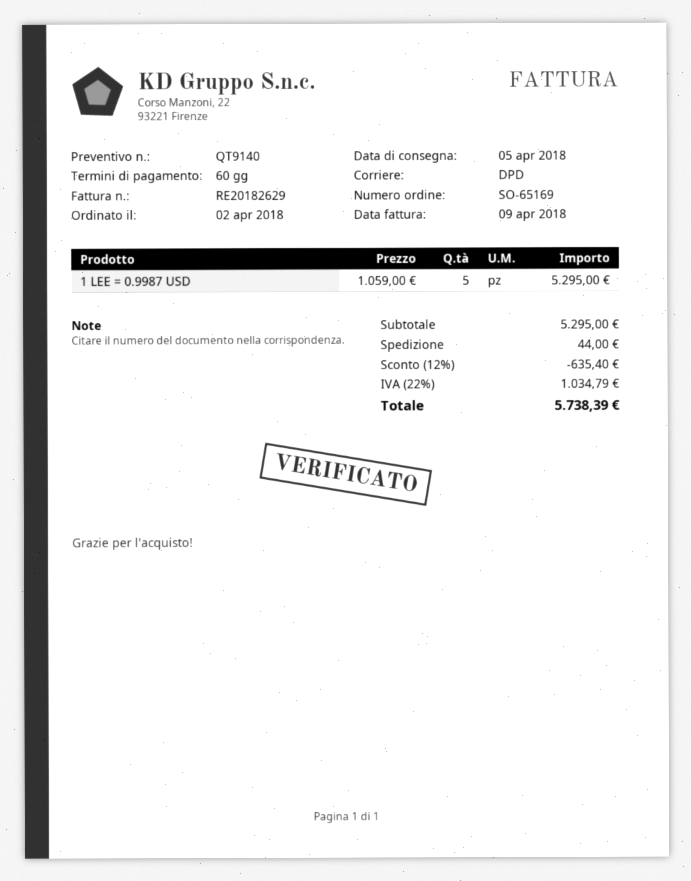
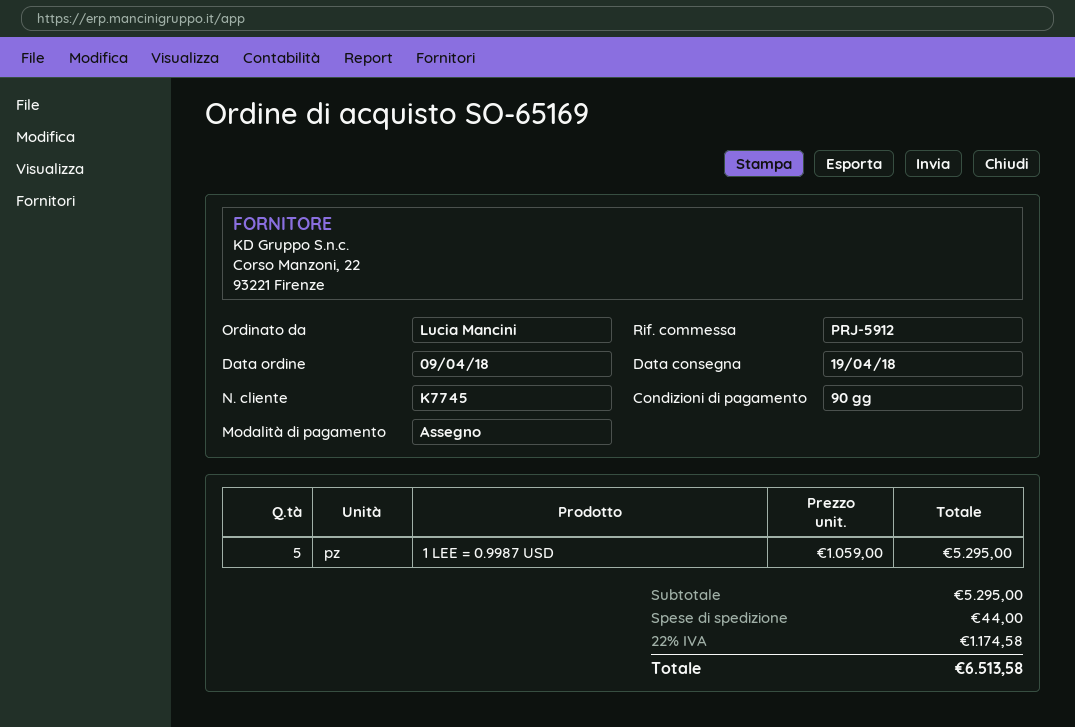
order date: 2018-04-02 -> 2018-04-09
delivery date: 2018-04-05 -> 2018-04-19
payment terms: 60 days -> 90 days
discount: 12% = 635.40 -> none
tax: 22% = 1034.79 -> 22% = 1174.58
total: 5738.39 -> 6513.58

